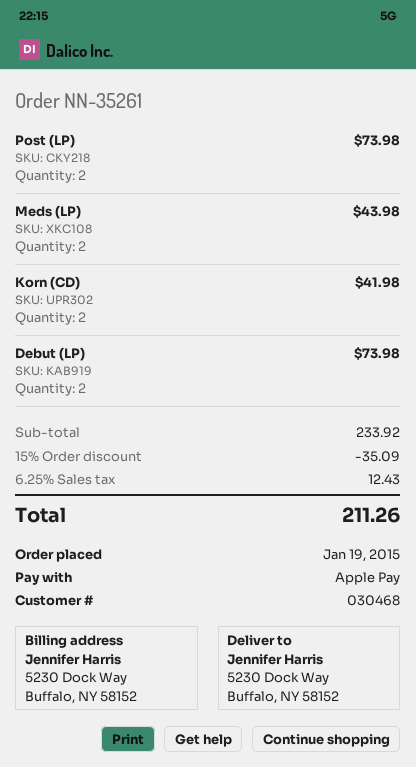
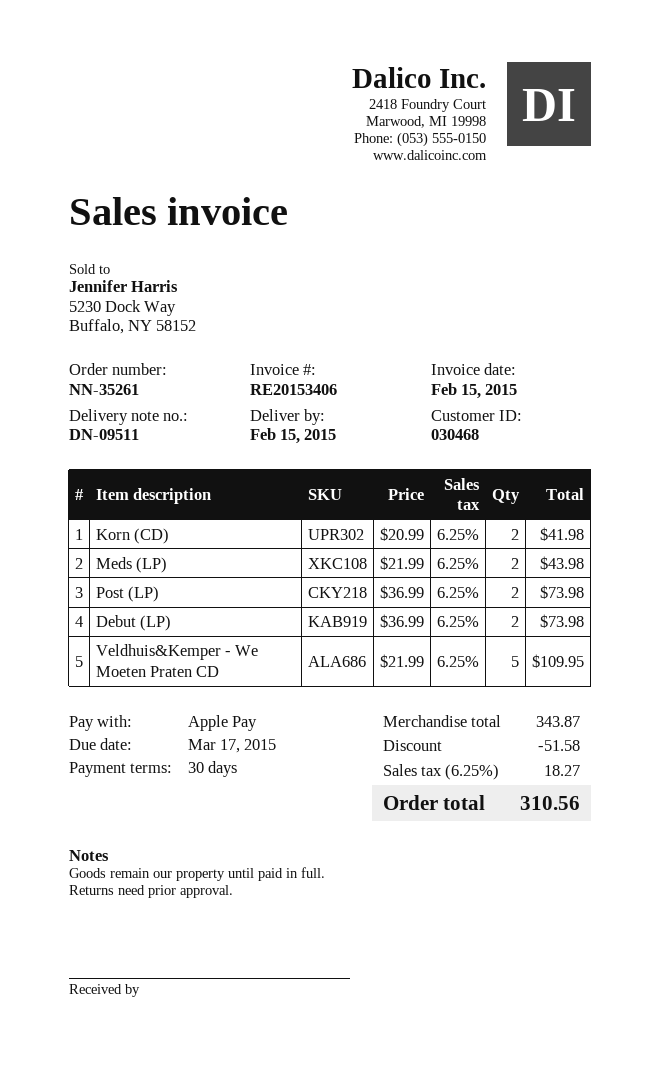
Veldhuis&Kemper - We Moeten Praten CD: none -> 5 for 109.95
subtotal: 233.92 -> 343.87
discount: 35.09 -> 51.58
tax: 6.25% = 12.43 -> 6.25% = 18.27
total: 211.26 -> 310.56

